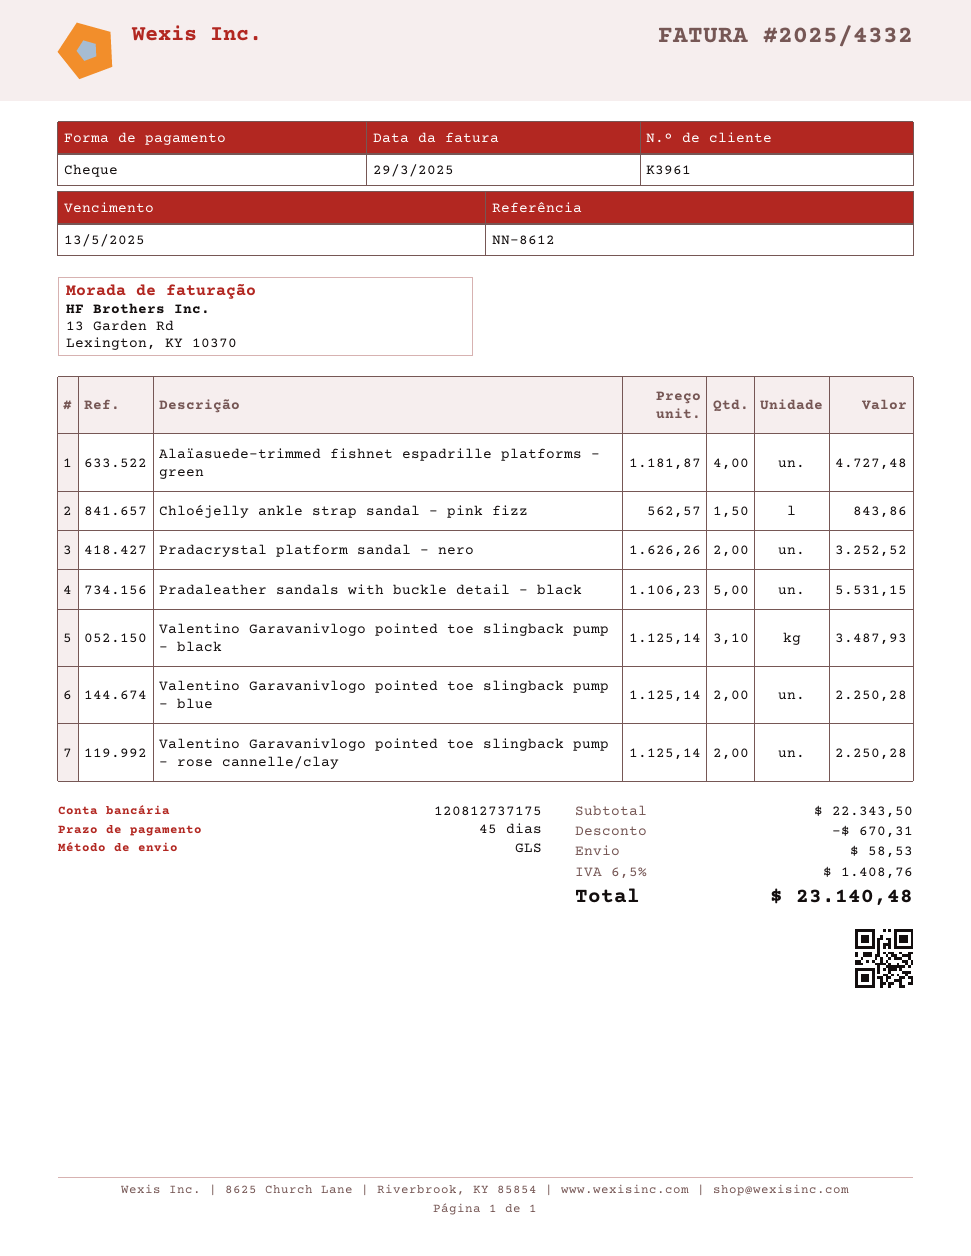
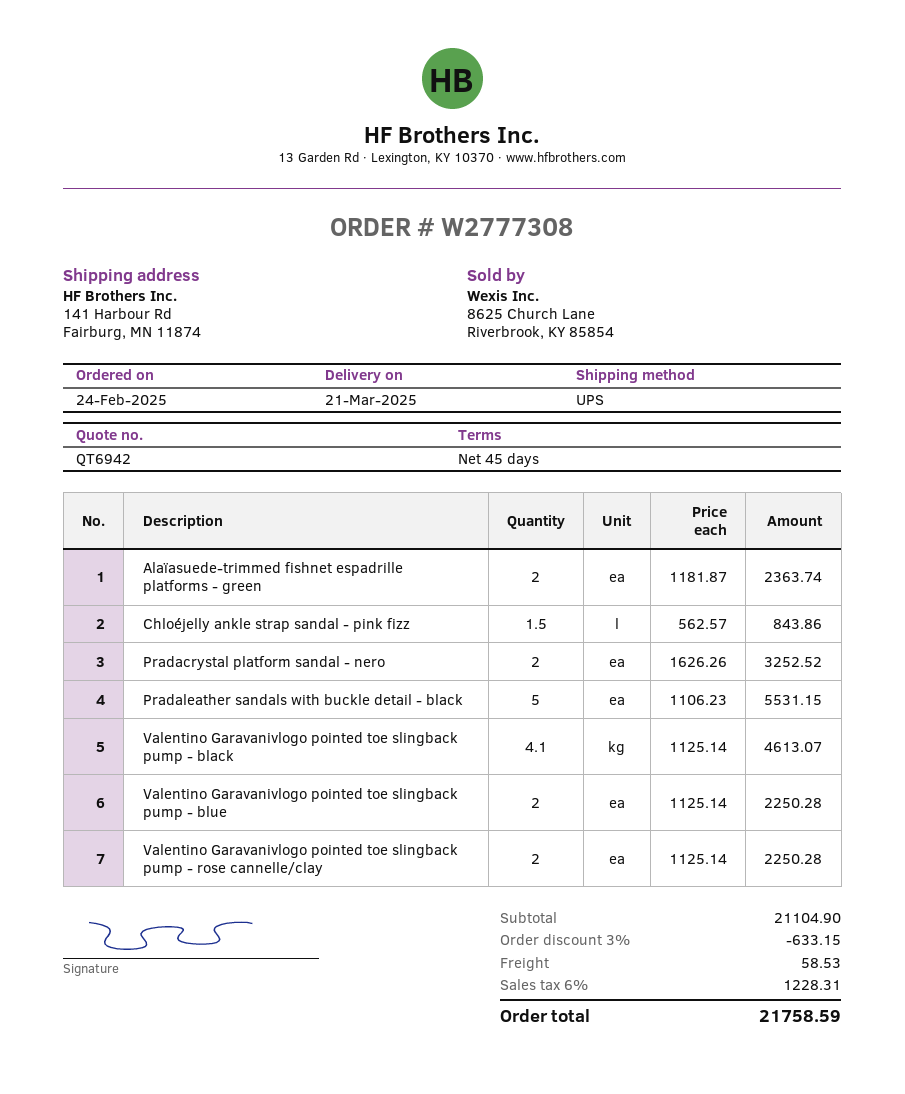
shipping method: GLS -> UPS
Alaïasuede-trimmed fishnet espadrille platforms - green: 4 x 1181.87 = 4727.48 -> 2 x 1181.87 = 2363.74
Valentino Garavanivlogo pointed toe slingback pump - black: 3.1 x 1125.14 = 3487.93 -> 4.1 x 1125.14 = 4613.07
subtotal: 22343.50 -> 21104.90
discount: 670.31 -> 633.15
tax: 6.5% = 1408.76 -> 6% = 1228.31
total: 23140.48 -> 21758.59

